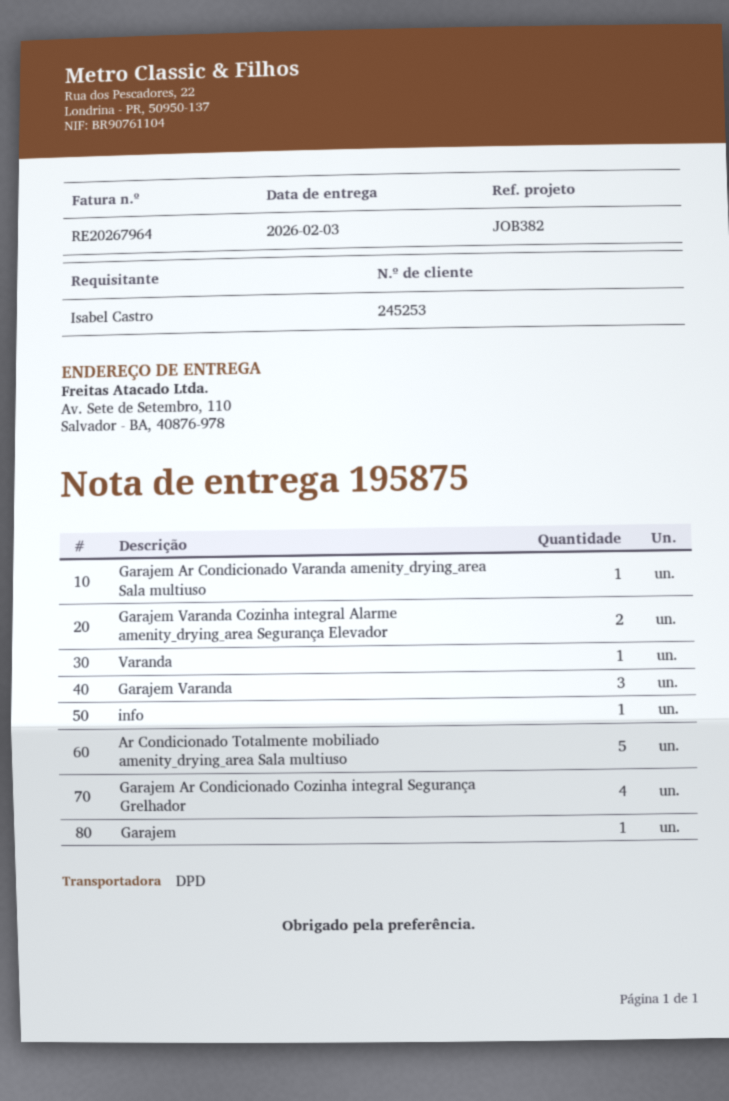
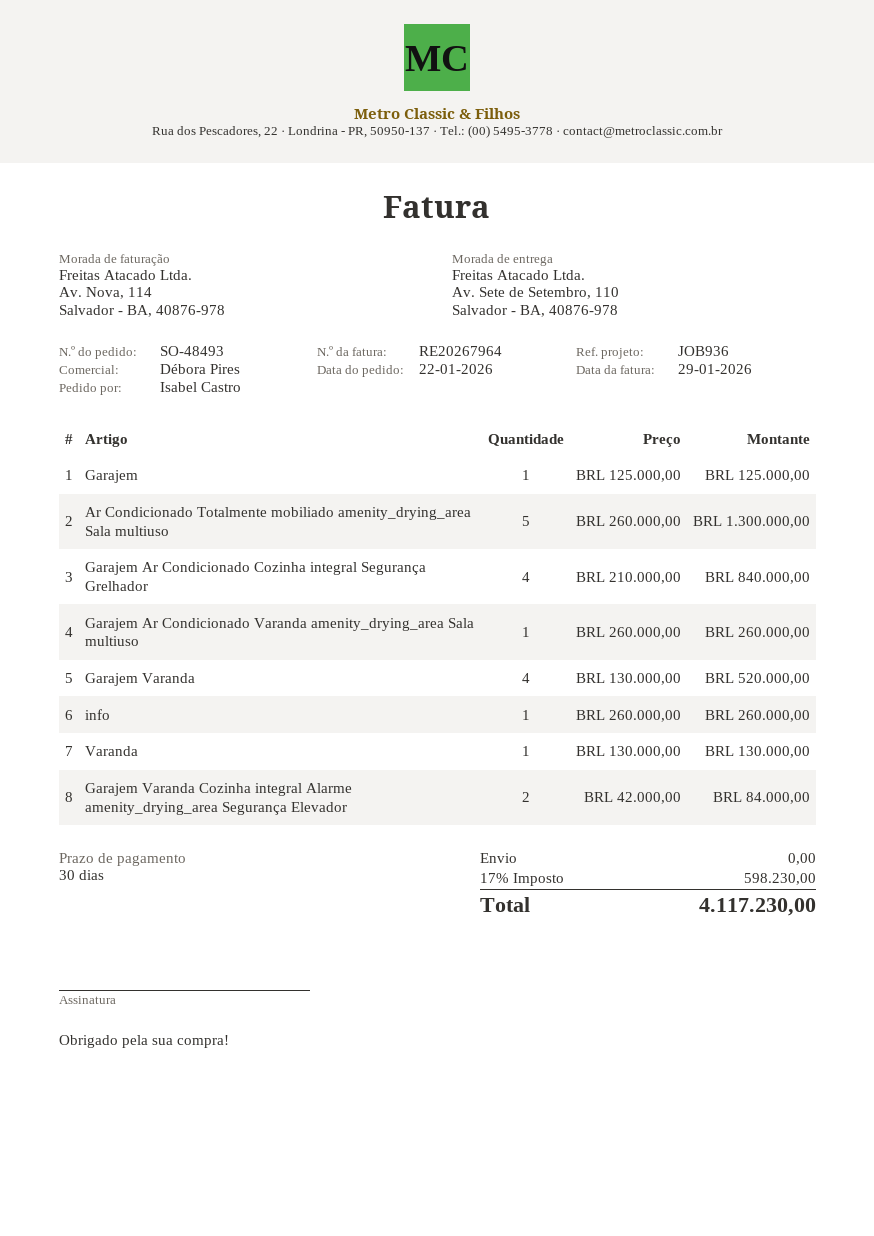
reference: JOB382 -> JOB936
Garajem Varanda: 3 -> 4

